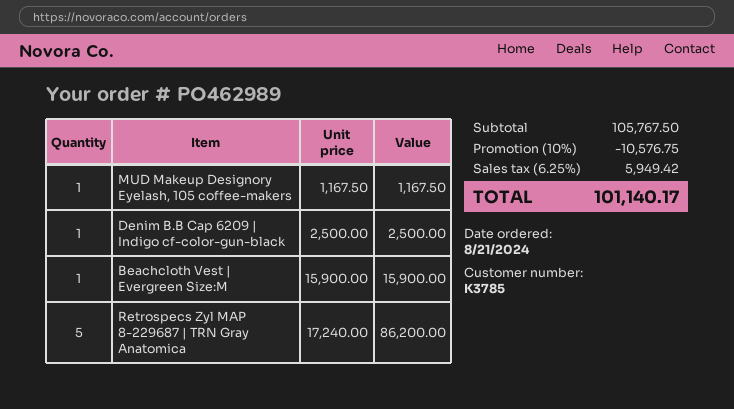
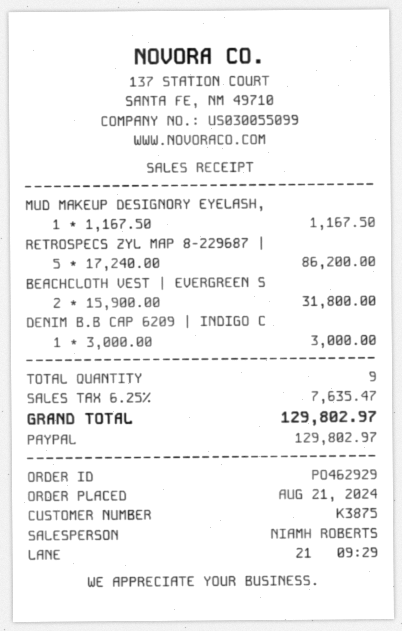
order number: PO462989 -> PO462929
customer number: K3785 -> K3875
Denim B.B Cap 6209 | Indigo cf-color-gun-black: 1 x 2500.00 = 2500.00 -> 1 x 3000.00 = 3000.00
Beachcloth Vest | Evergreen Size:M: 1 x 15900.00 = 15900.00 -> 2 x 15900.00 = 31800.00
discount: 10% = 10576.75 -> none
tax: 6.25% = 5949.42 -> 6.25% = 7635.47
total: 101140.17 -> 129802.97

